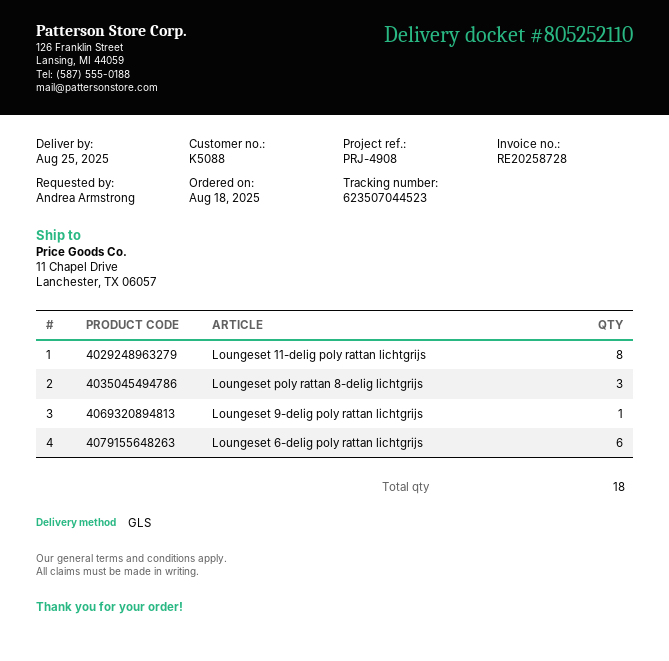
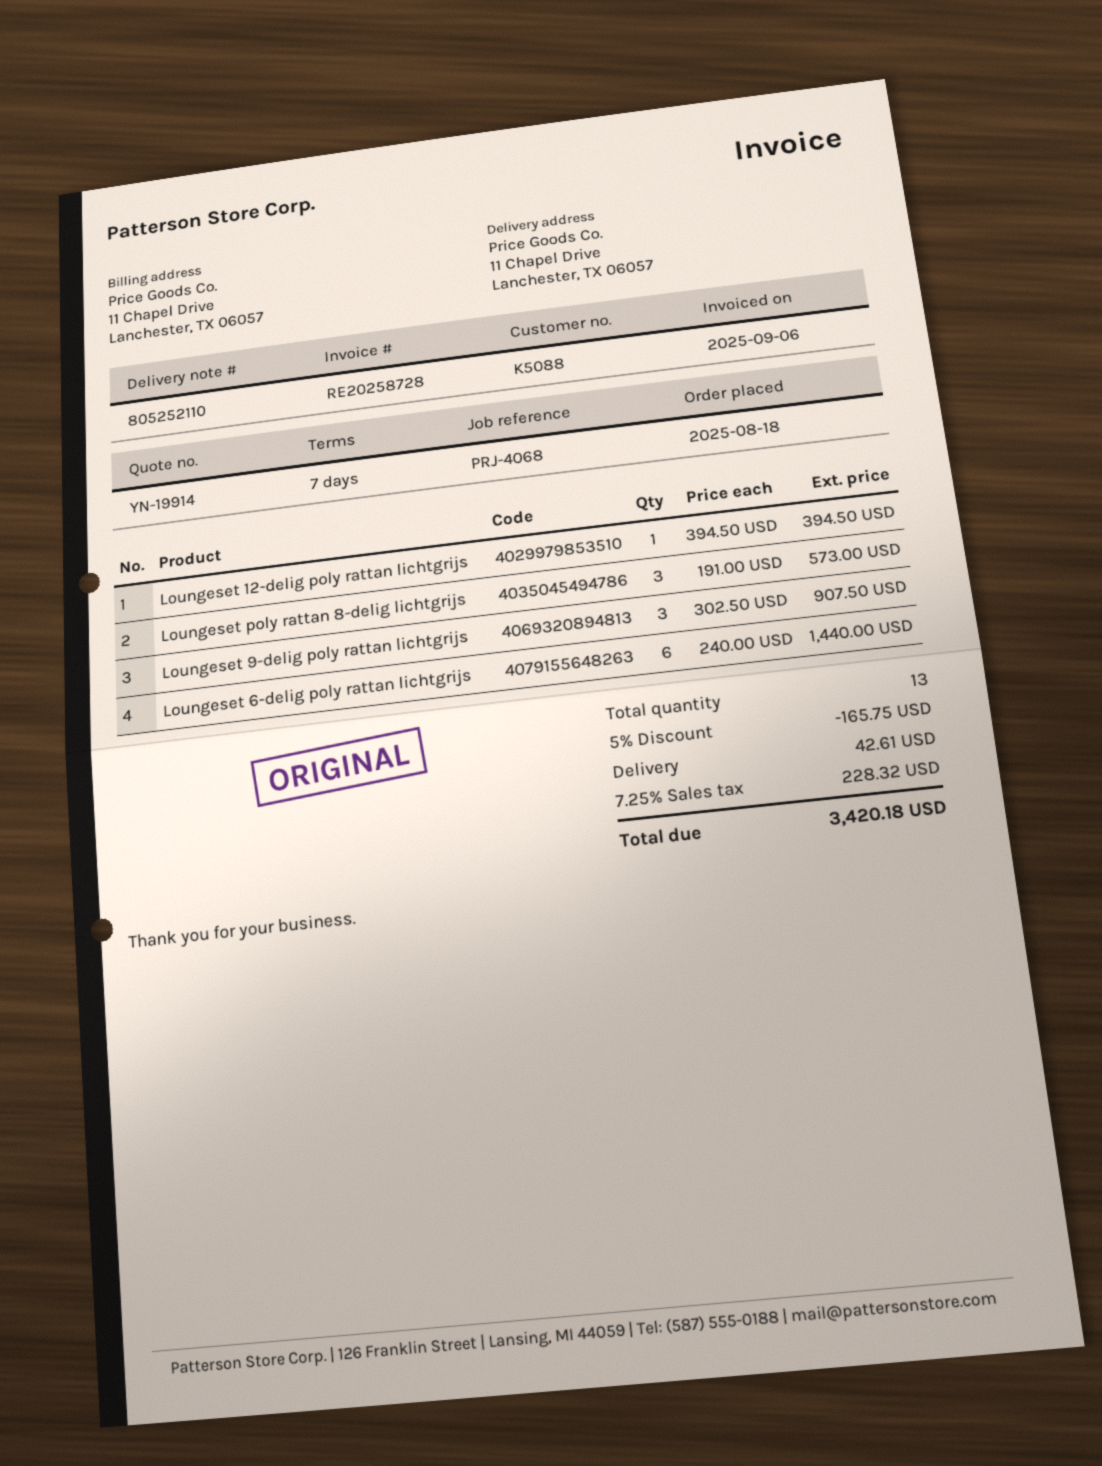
reference: PRJ-4908 -> PRJ-4068
Loungeset 11-delig poly rattan lichtgrijs: 8 -> none
Loungeset 9-delig poly rattan lichtgrijs: 1 -> 3
Loungeset 12-delig poly rattan lichtgrijs: none -> 1
total quantity: 18 -> 13

